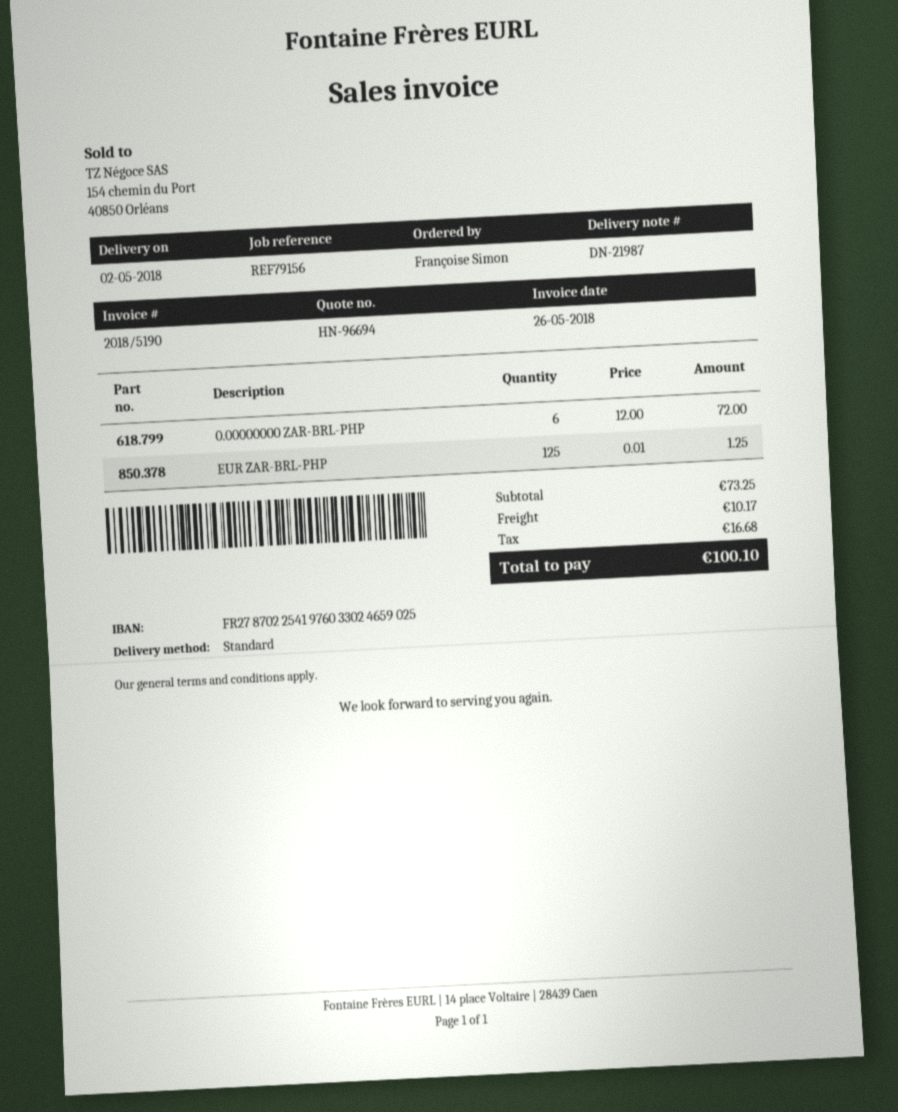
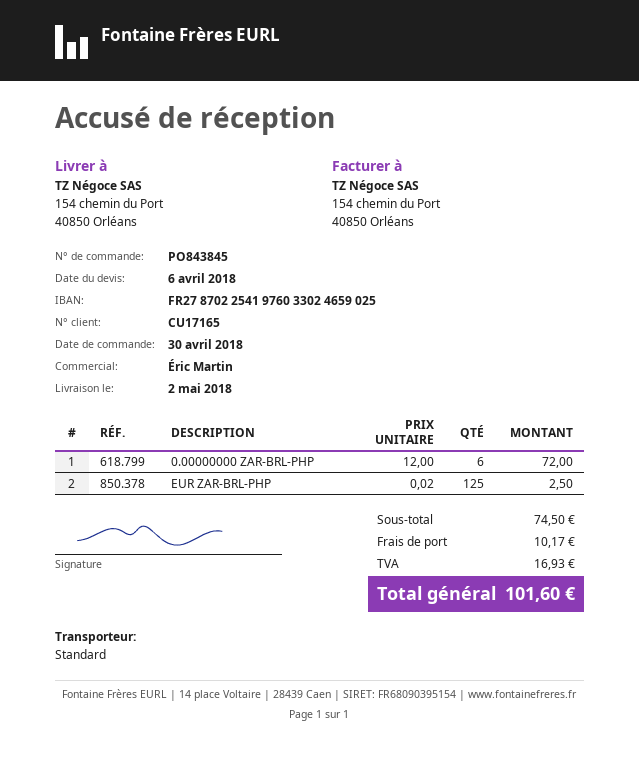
EUR ZAR-BRL-PHP: 125 x 0.01 = 1.25 -> 125 x 0.02 = 2.50
subtotal: 73.25 -> 74.50
tax: 16.68 -> 16.93
total: 100.10 -> 101.60

